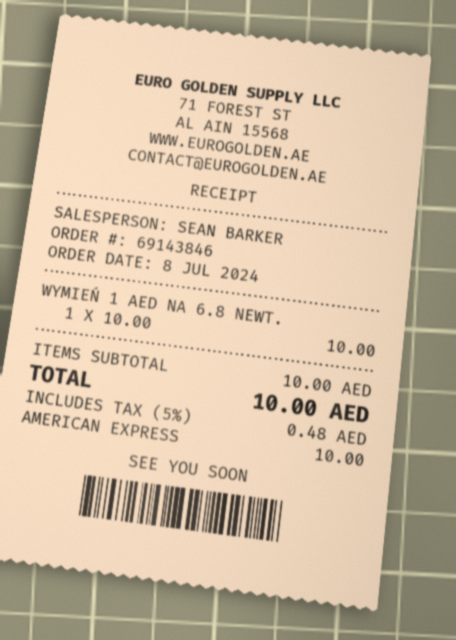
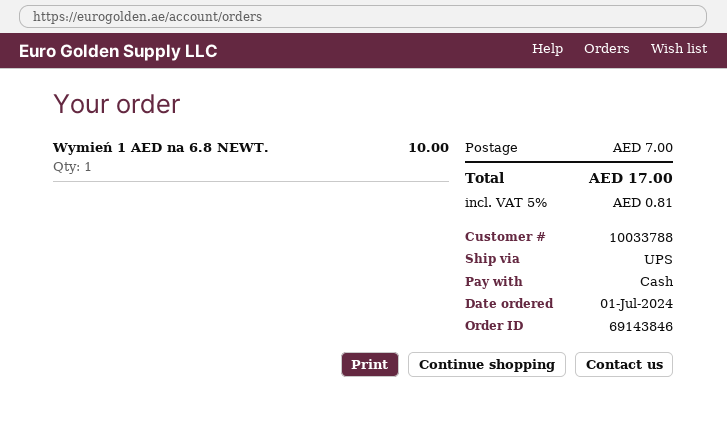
order date: 2024-07-08 -> 2024-07-01
payment method: American Express -> cash
shipping: none -> 7.00
tax: 5% = 0.48 -> 5% = 0.81
total: 10.00 -> 17.00

